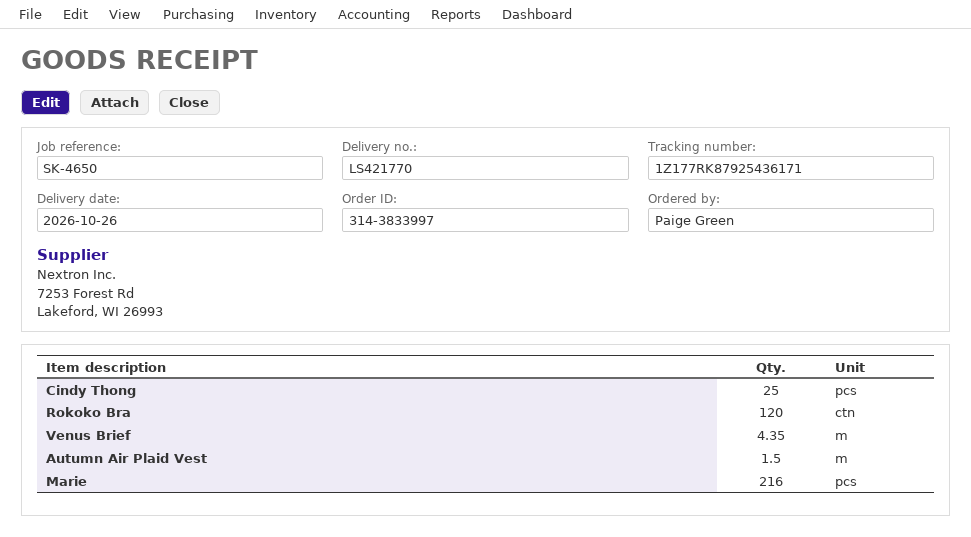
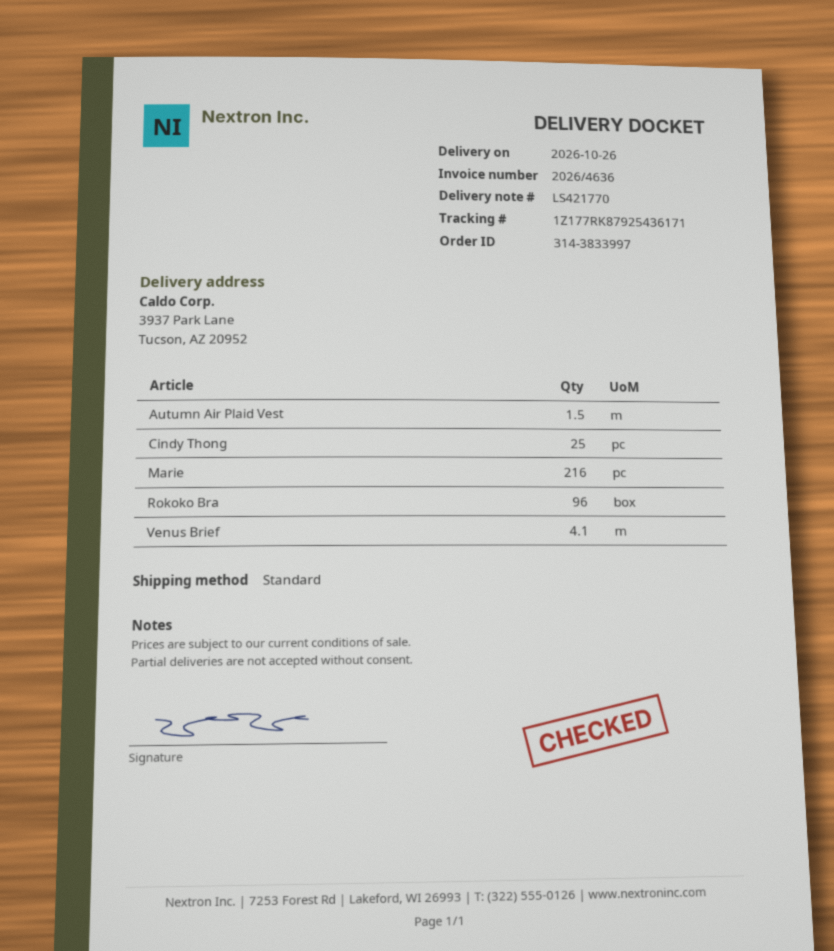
Rokoko Bra: 120 -> 96
Venus Brief: 4.35 -> 4.1

